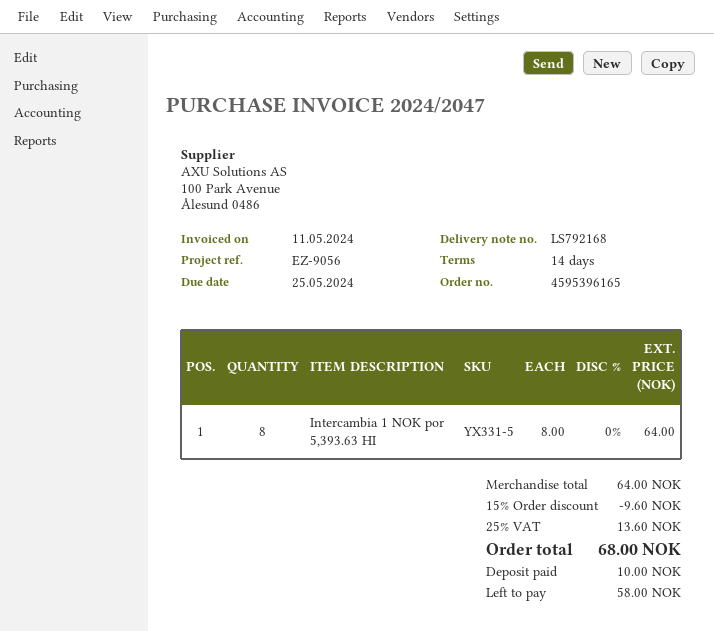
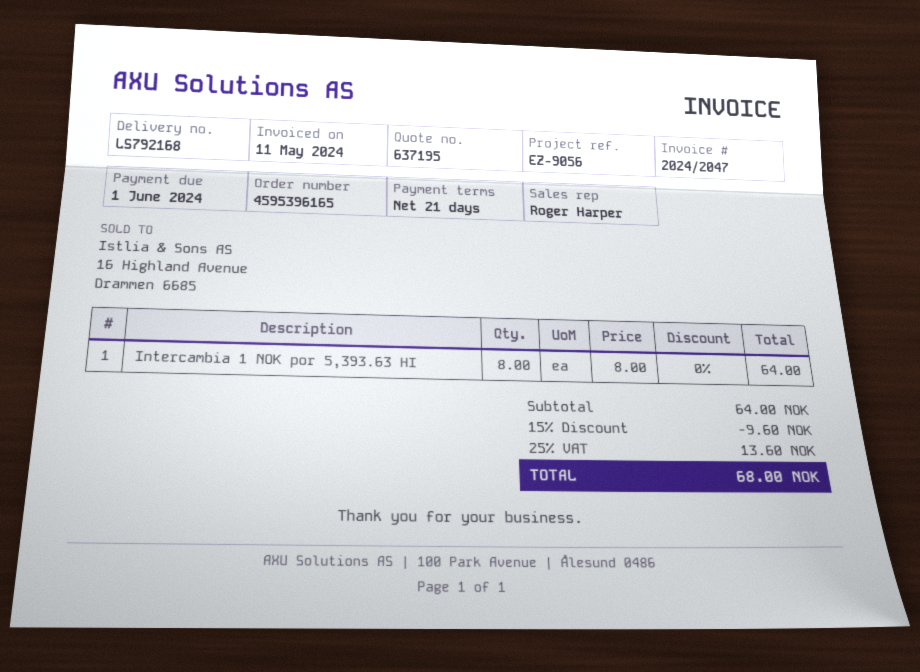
payment terms: 14 days -> 21 days
due date: 2024-05-25 -> 2024-06-01

